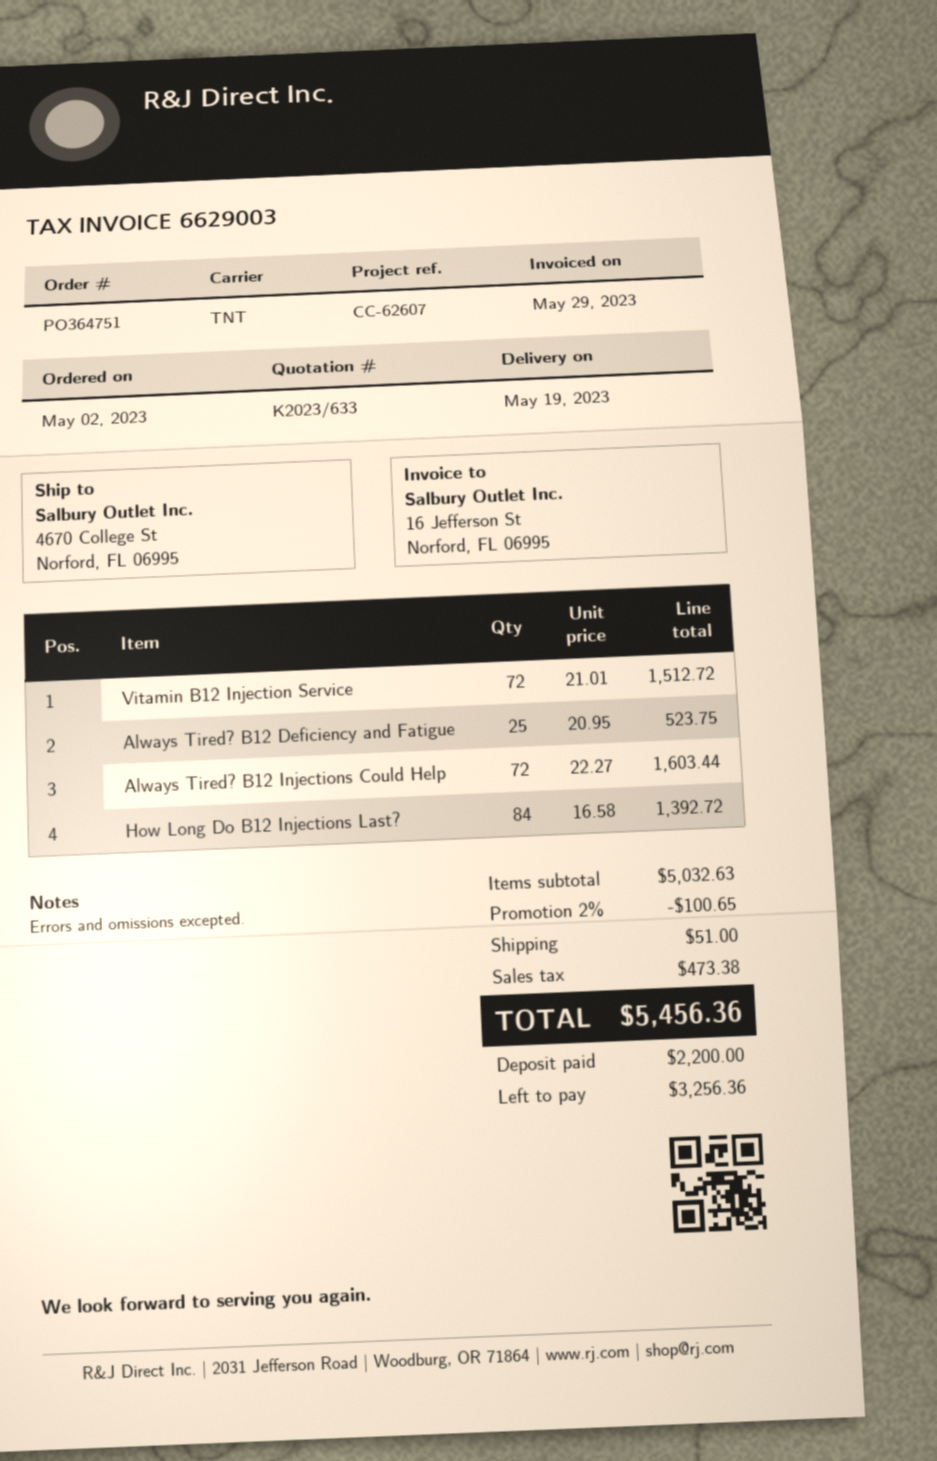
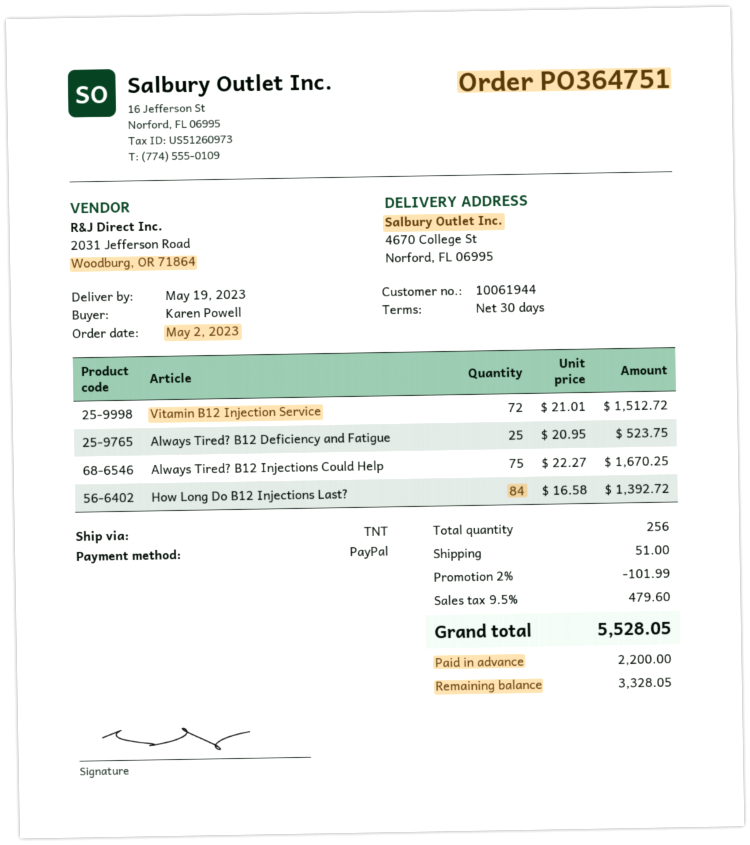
Always Tired? B12 Injections Could Help: 72 x 22.27 = 1603.44 -> 75 x 22.27 = 1670.25
discount: 2% = 100.65 -> 2% = 101.99
tax: 473.38 -> 479.60
total: 5456.36 -> 5528.05
balance: 3256.36 -> 3328.05

